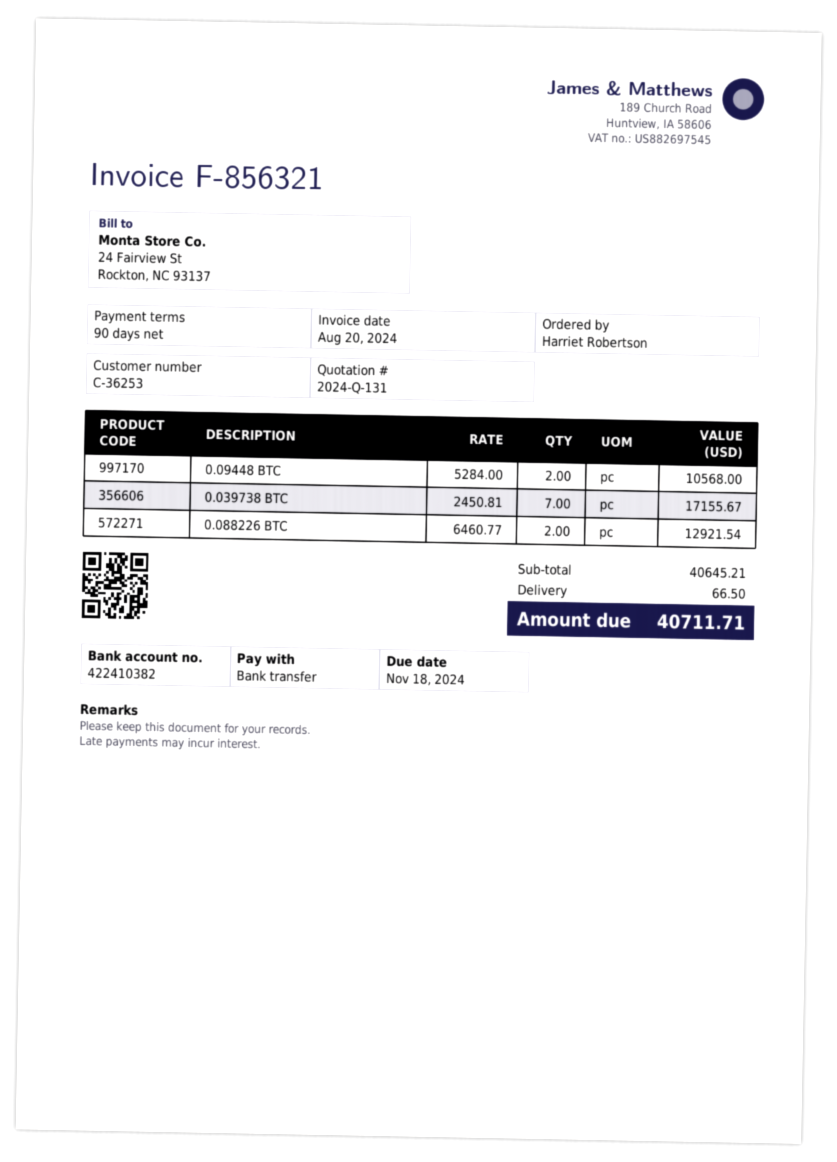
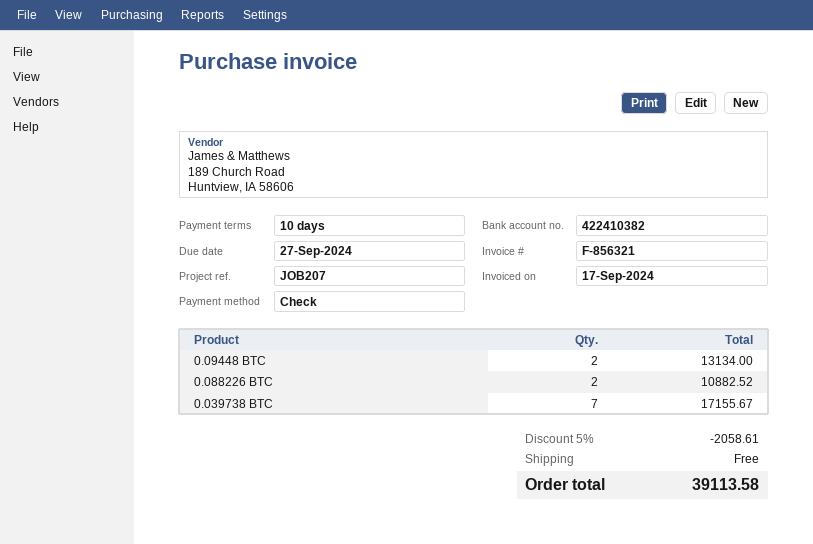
invoice date: 2024-08-20 -> 2024-09-17
payment terms: 90 days -> 10 days
due date: 2024-11-18 -> 2024-09-27
payment method: bank transfer -> cheque
0.09448 BTC: 2 for 10568.00 -> 2 for 13134.00
0.088226 BTC: 2 for 12921.54 -> 2 for 10882.52
discount: none -> 5% = 2058.61
shipping: 66.50 -> 0.00
total: 40711.71 -> 39113.58

